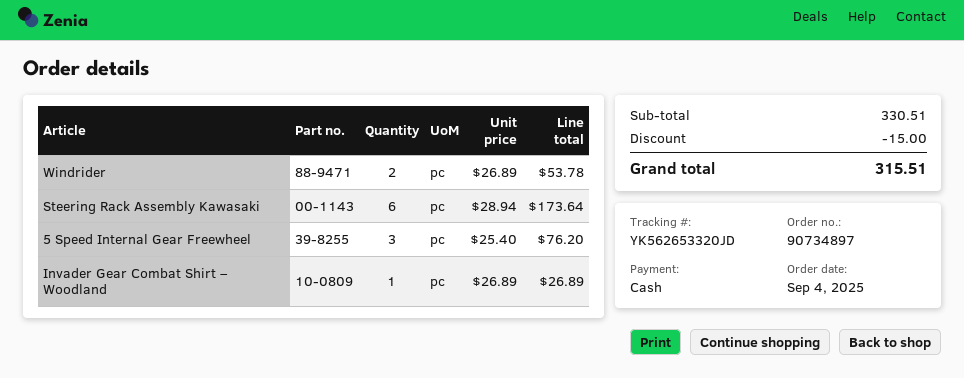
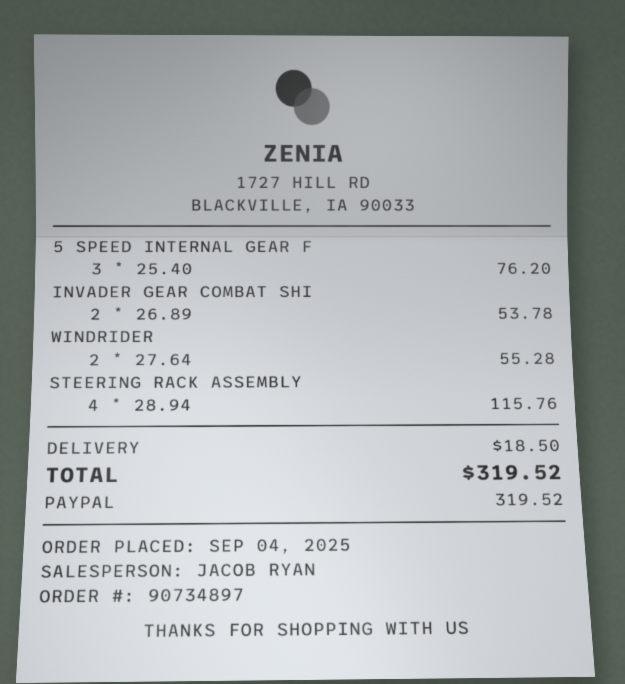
payment method: cash -> PayPal
Windrider: 2 x 26.89 = 53.78 -> 2 x 27.64 = 55.28
Steering Rack Assembly Kawasaki: 6 x 28.94 = 173.64 -> 4 x 28.94 = 115.76
Invader Gear Combat Shirt – Woodland: 1 x 26.89 = 26.89 -> 2 x 26.89 = 53.78
discount: 15.00 -> none
shipping: none -> 18.50
total: 315.51 -> 319.52

